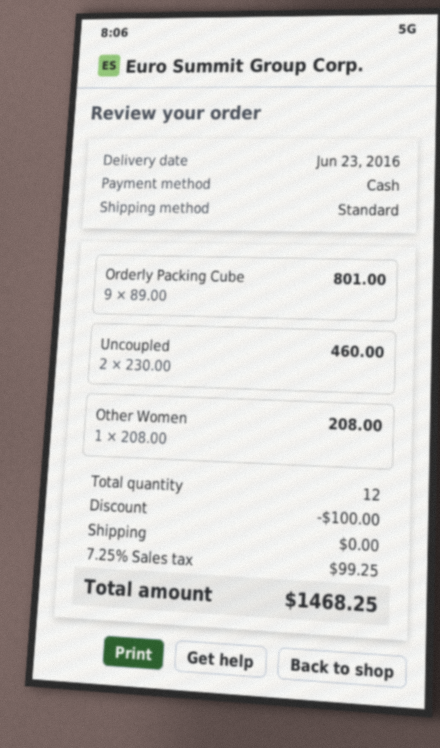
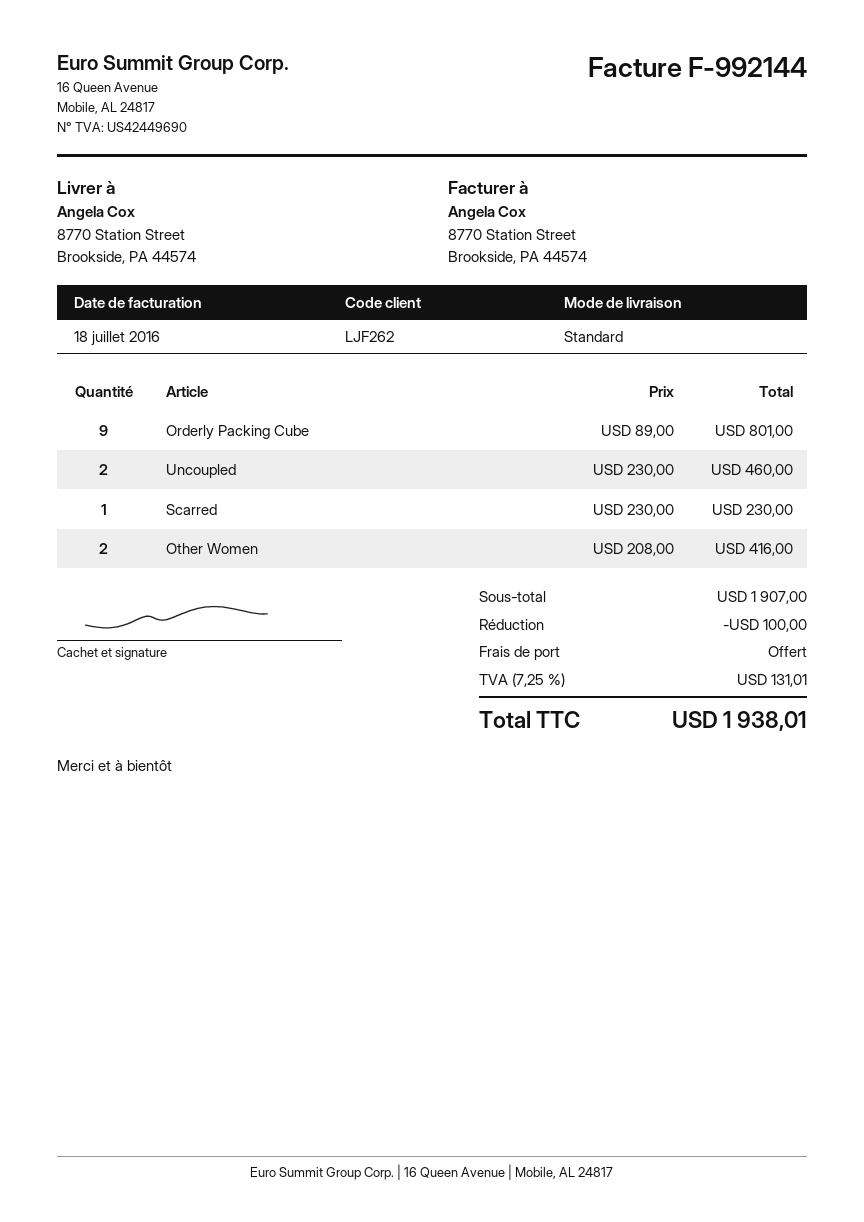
Other Women: 1 x 208.00 = 208.00 -> 2 x 208.00 = 416.00
Scarred: none -> 1 x 230.00 = 230.00
tax: 7.25% = 99.25 -> 7.25% = 131.01
total: 1468.25 -> 1938.01

